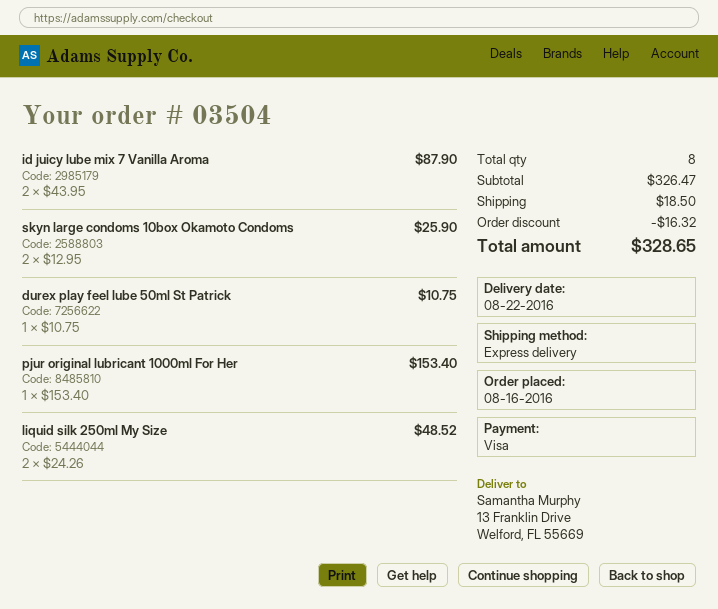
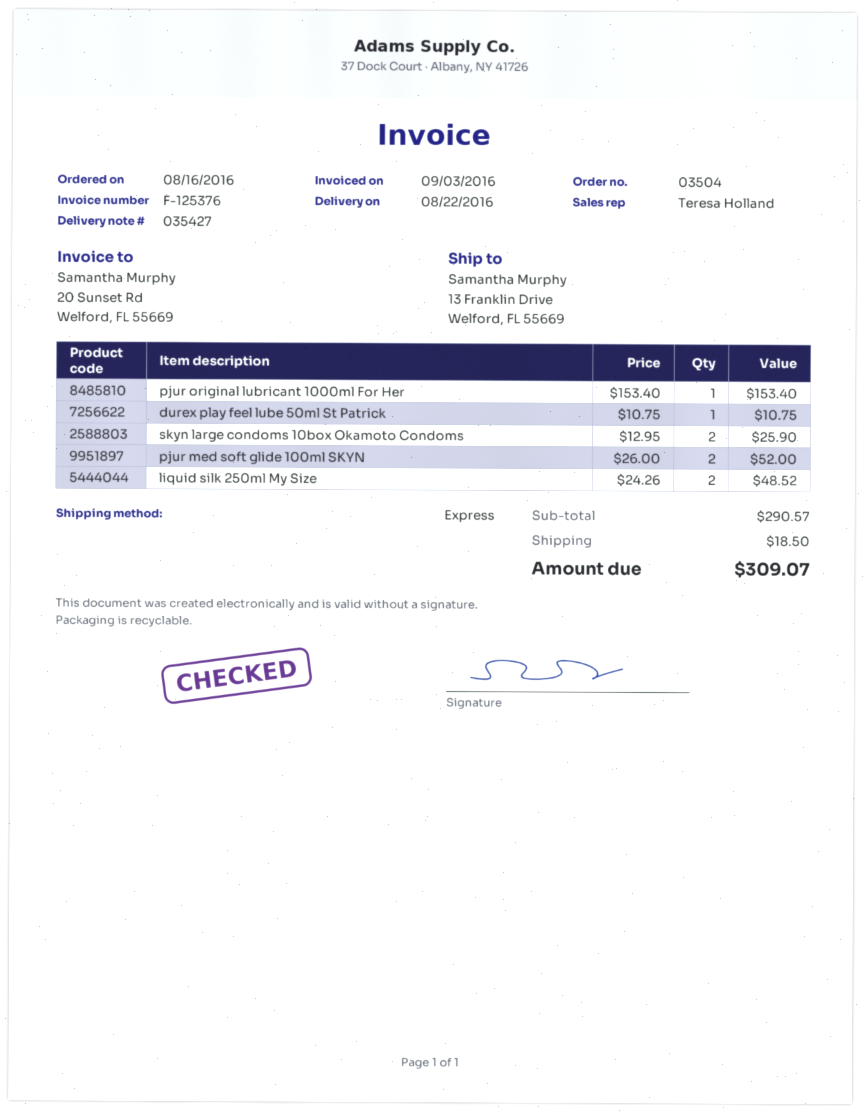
id juicy lube mix 7 Vanilla Aroma: 2 x 43.95 = 87.90 -> none
pjur med soft glide 100ml SKYN: none -> 2 x 26.00 = 52.00
subtotal: 326.47 -> 290.57
discount: 16.32 -> none
total: 328.65 -> 309.07

